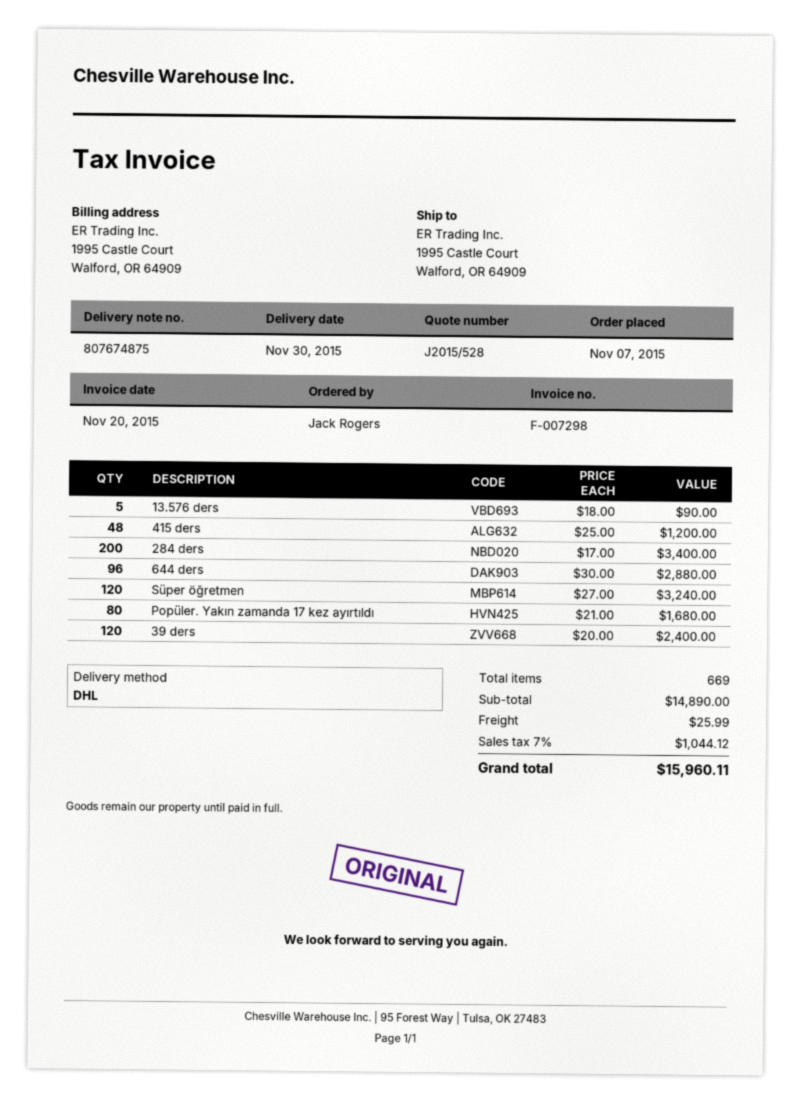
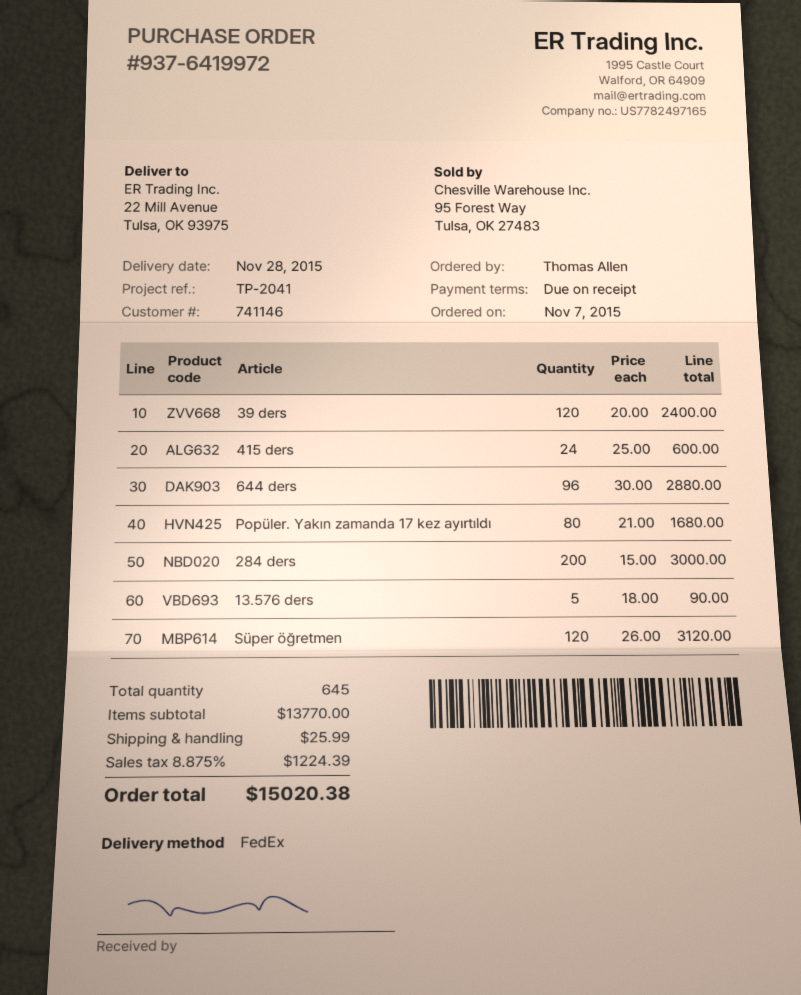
delivery date: 2015-11-30 -> 2015-11-28
ordered by: Jack Rogers -> Thomas Allen
shipping method: DHL -> FedEx
ship to: 1995 Castle Court, Walford, OR 64909 -> 22 Mill Avenue, Tulsa, OK 93975
415 ders: 48 x 25.00 = 1200.00 -> 24 x 25.00 = 600.00
284 ders: 200 x 17.00 = 3400.00 -> 200 x 15.00 = 3000.00
Süper öğretmen: 120 x 27.00 = 3240.00 -> 120 x 26.00 = 3120.00
total quantity: 669 -> 645
subtotal: 14890.00 -> 13770.00
tax: 7% = 1044.12 -> 8.875% = 1224.39
total: 15960.11 -> 15020.38

